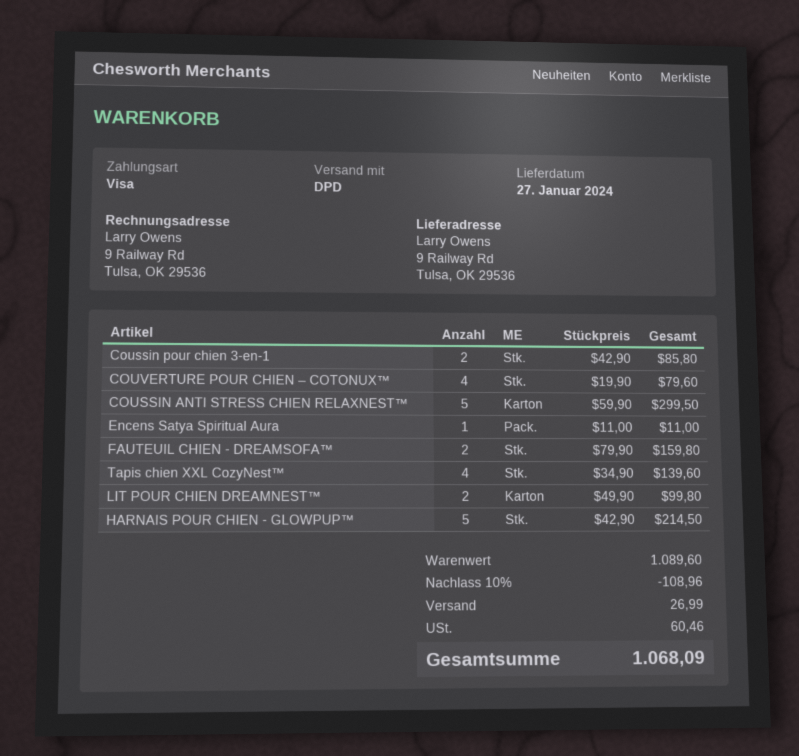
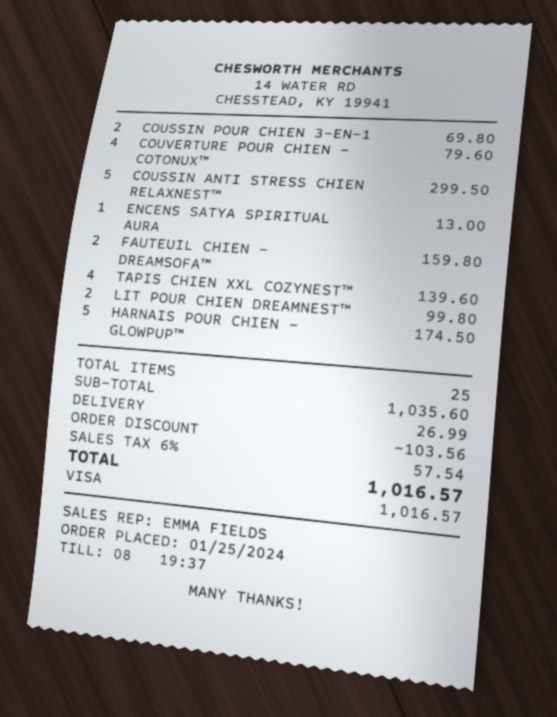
Coussin pour chien 3-en-1: 2 for 85.80 -> 2 for 69.80
Encens Satya Spiritual Aura: 1 for 11.00 -> 1 for 13.00
HARNAIS POUR CHIEN - GLOWPUP™: 5 for 214.50 -> 5 for 174.50
subtotal: 1089.60 -> 1035.60
discount: 108.96 -> 103.56
tax: 60.46 -> 57.54
total: 1068.09 -> 1016.57

